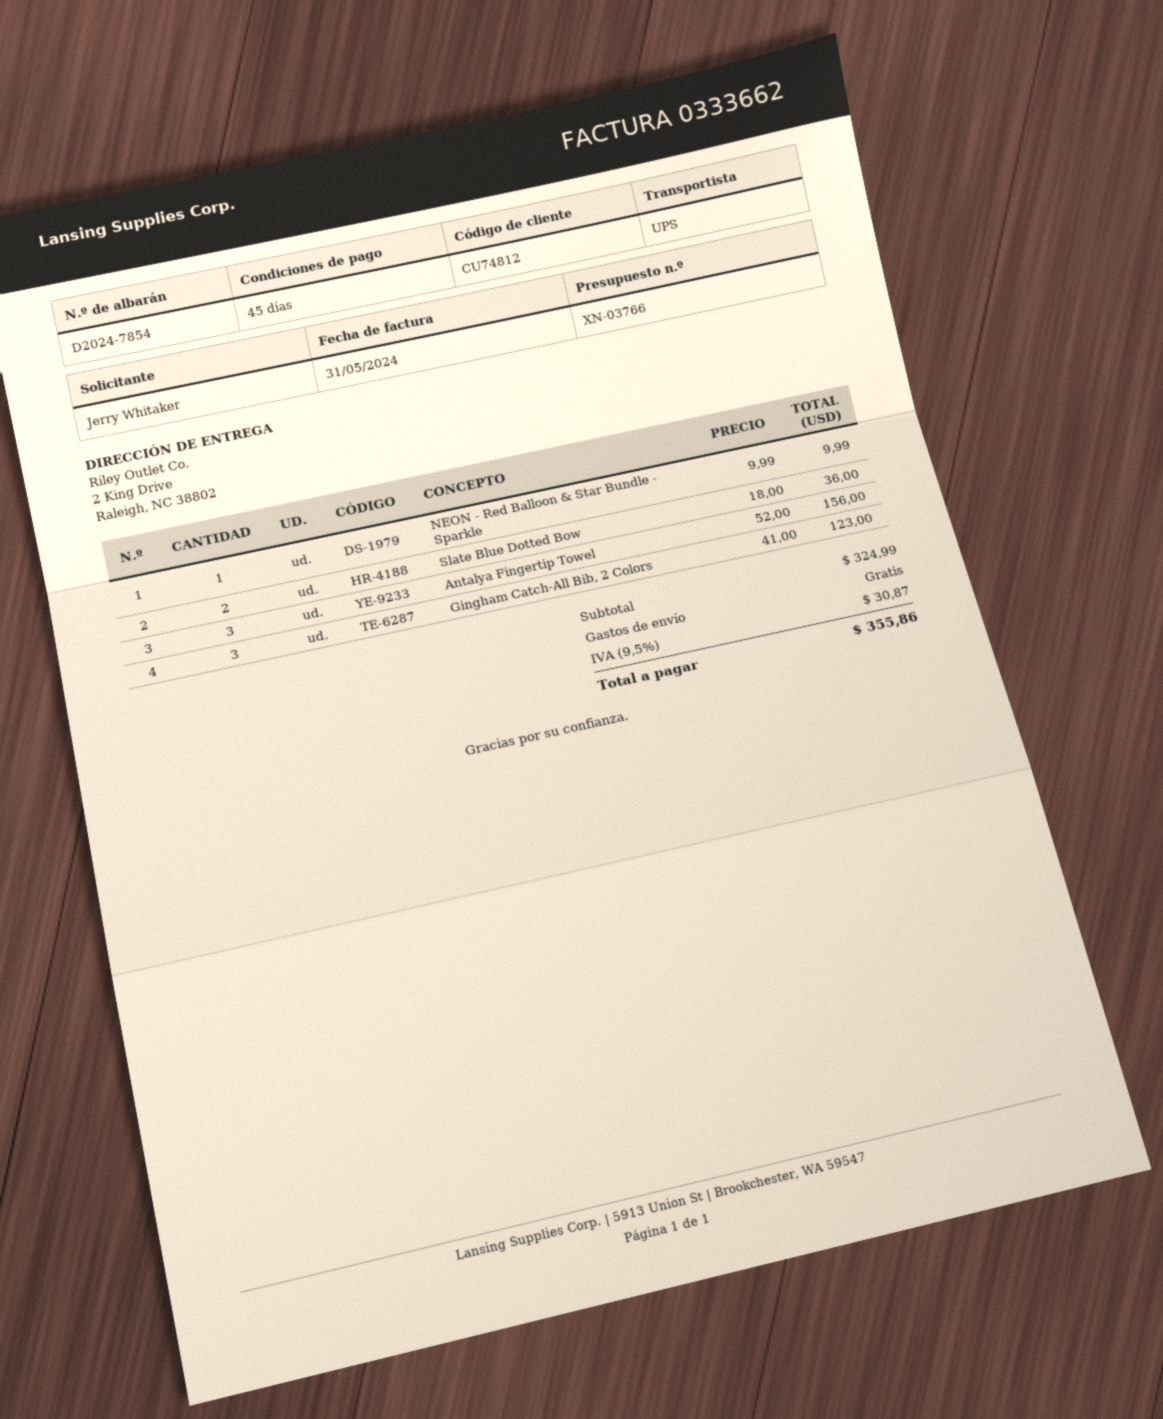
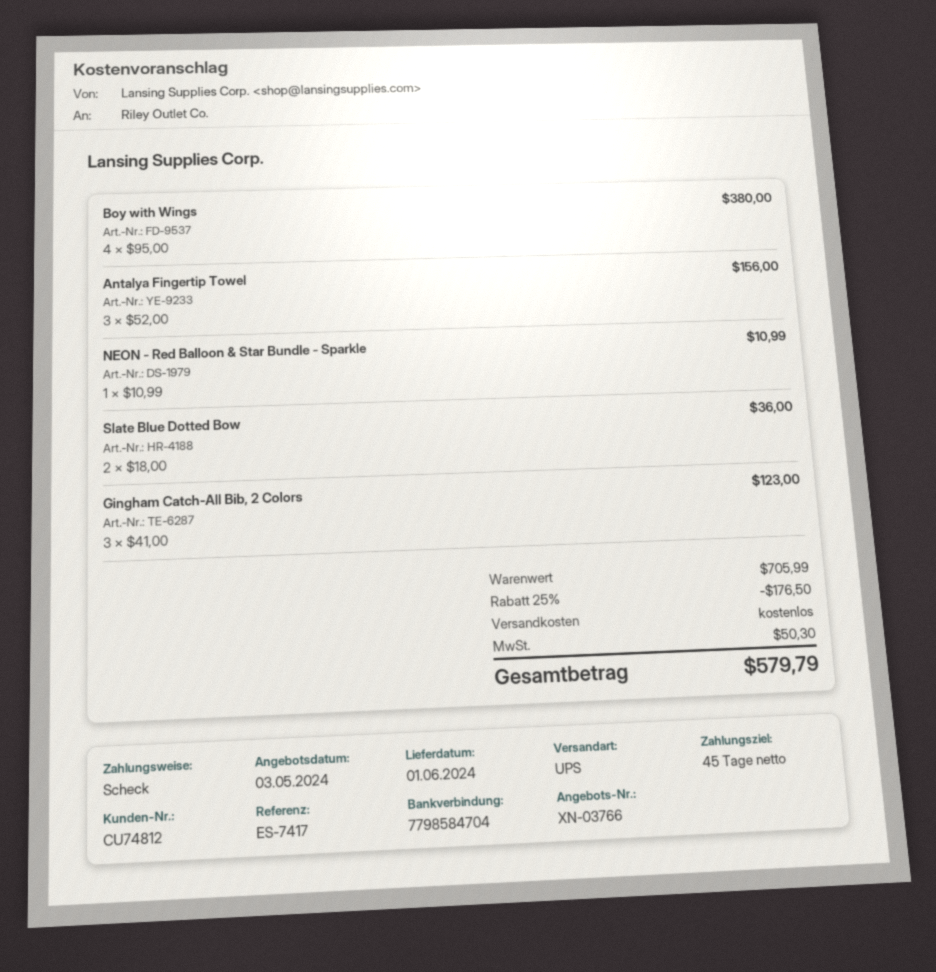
NEON - Red Balloon & Star Bundle - Sparkle: 1 x 9.99 = 9.99 -> 1 x 10.99 = 10.99
Boy with Wings: none -> 4 x 95.00 = 380.00
subtotal: 324.99 -> 705.99
discount: none -> 25% = 176.50
tax: 30.87 -> 50.30
total: 355.86 -> 579.79

